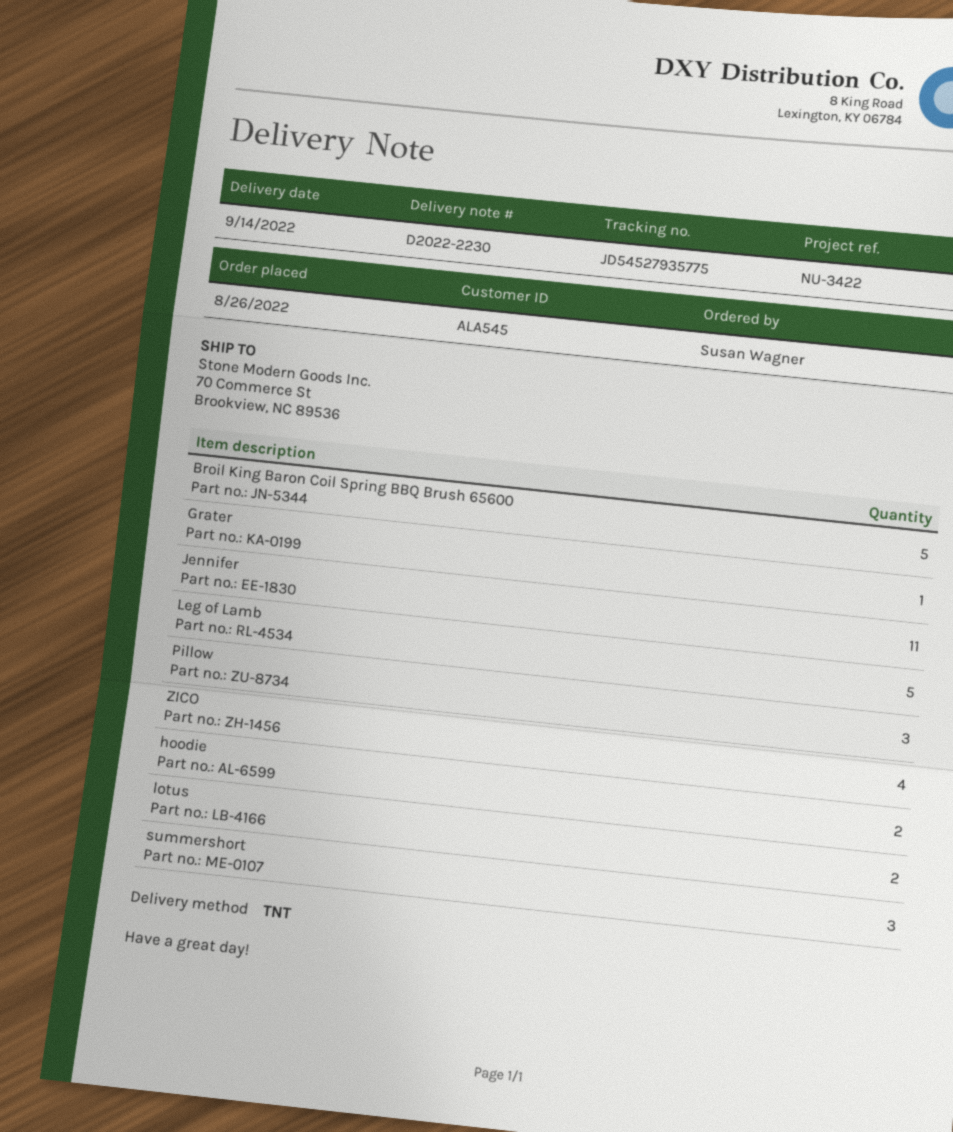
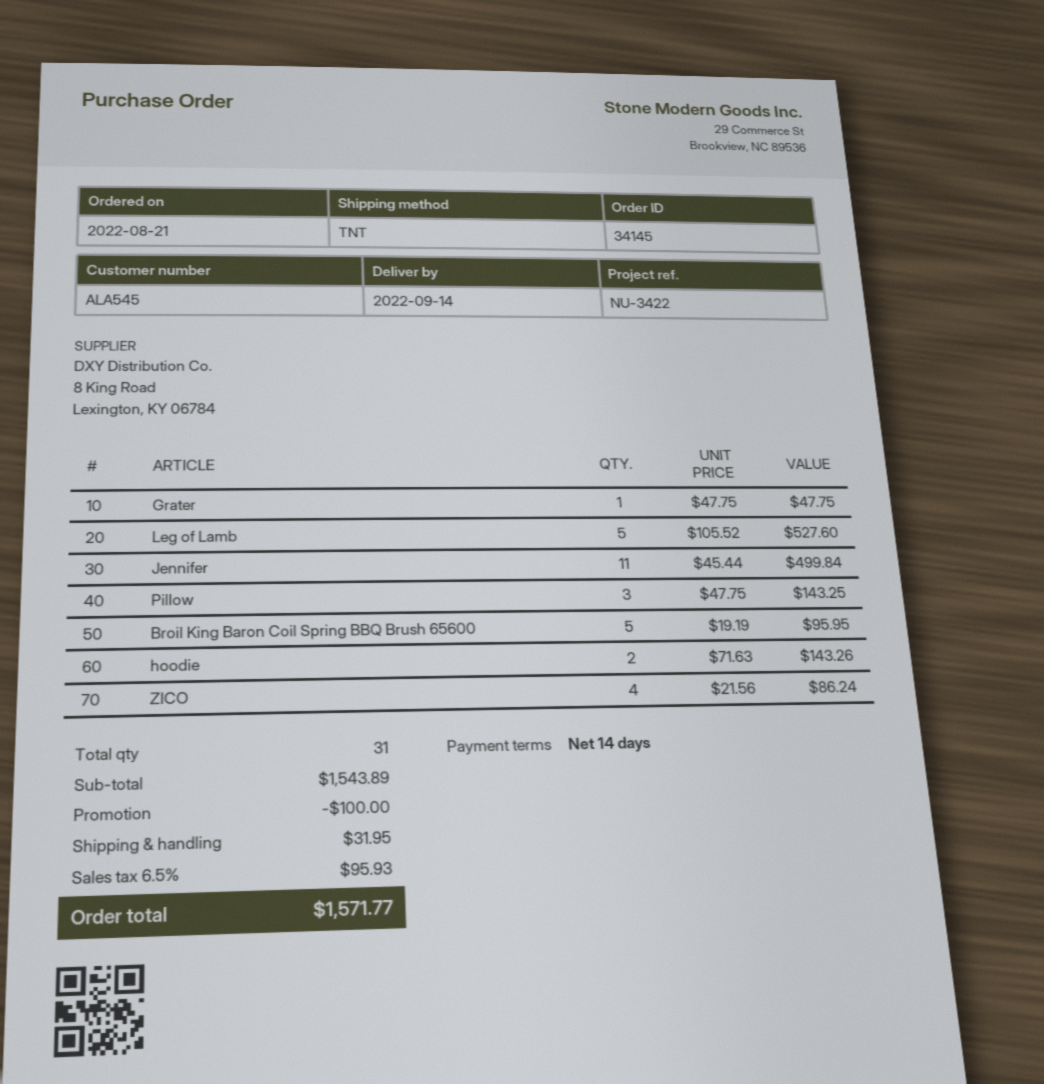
order date: 2022-08-26 -> 2022-08-21
lotus: 2 -> none
summershort: 3 -> none

